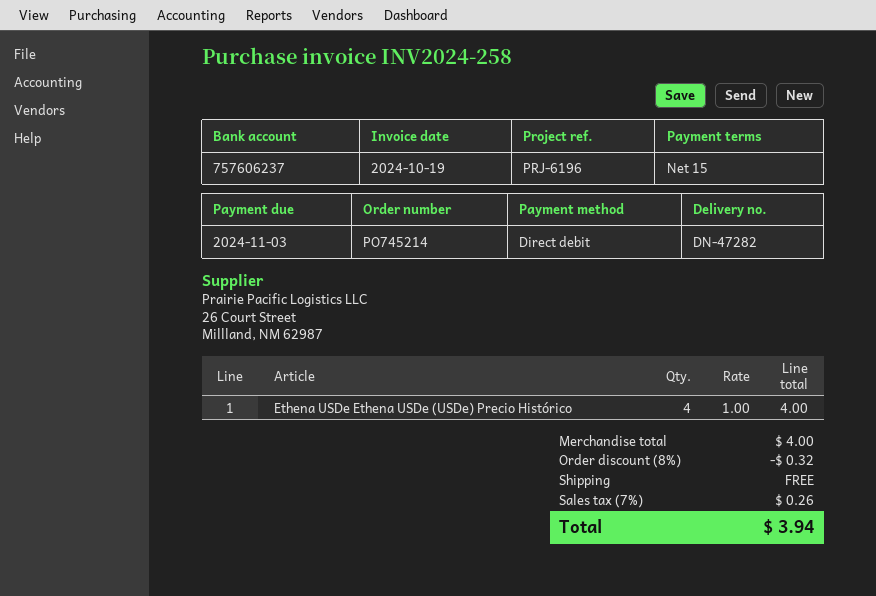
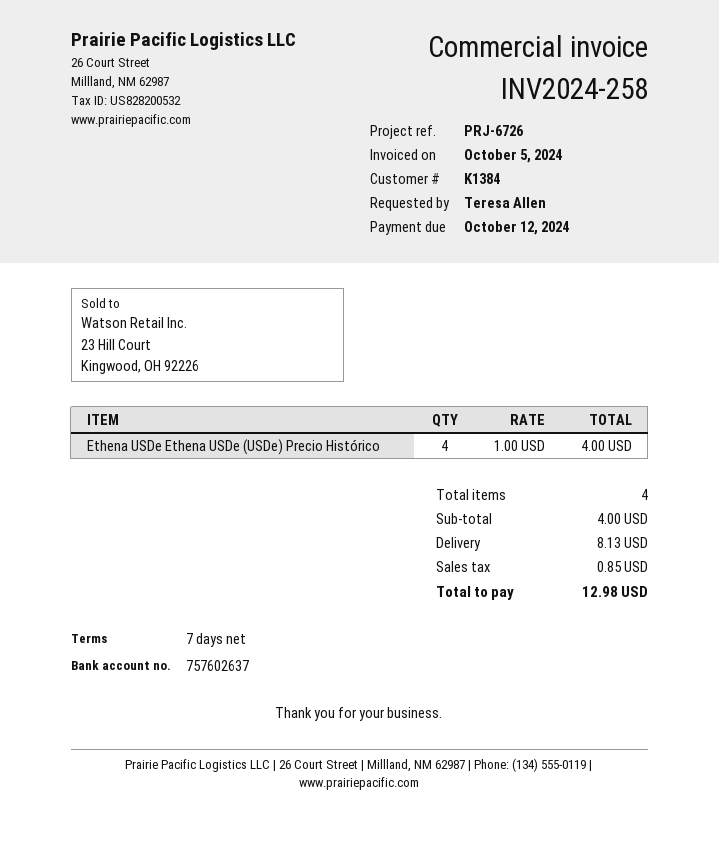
invoice date: 2024-10-19 -> 2024-10-05
payment terms: 15 days -> 7 days
due date: 2024-11-03 -> 2024-10-12
reference: PRJ-6196 -> PRJ-6726
bank account: 757606237 -> 757602637
discount: 8% = 0.32 -> none
shipping: 0.00 -> 8.13
tax: 0.26 -> 0.85
total: 3.94 -> 12.98

